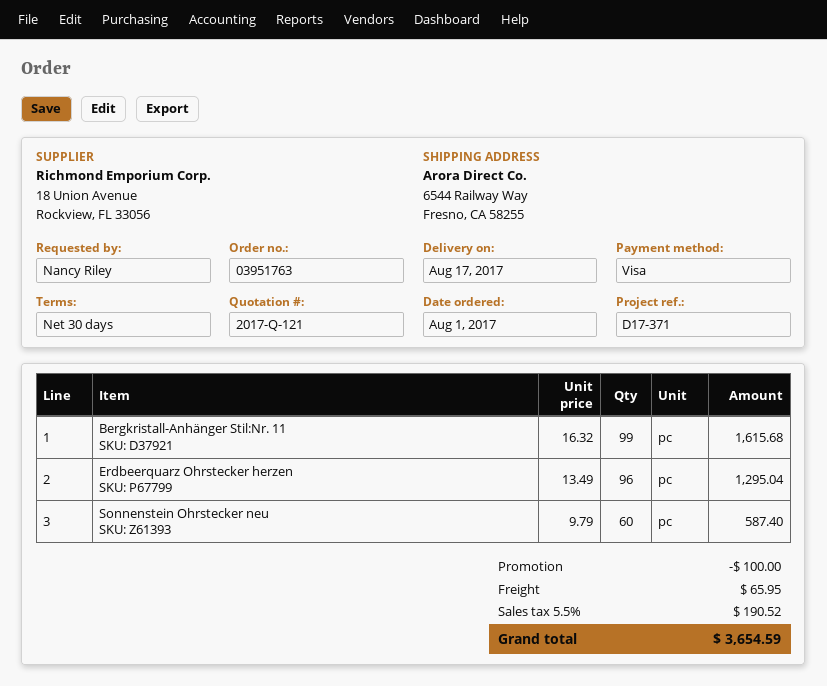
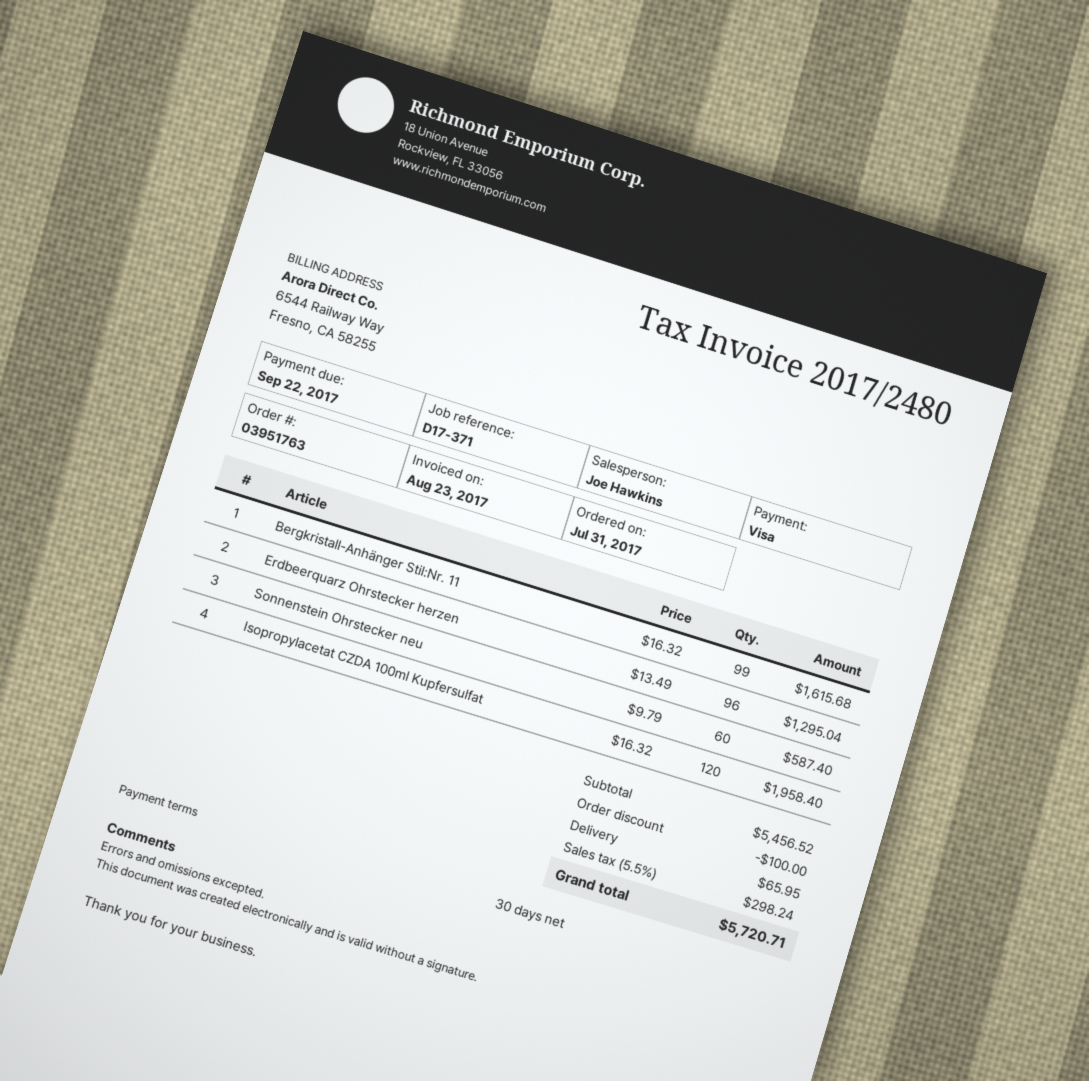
order date: 2017-08-01 -> 2017-07-31
Isopropylacetat CZDA 100ml Kupfersulfat: none -> 120 x 16.32 = 1958.40
tax: 5.5% = 190.52 -> 5.5% = 298.24
total: 3654.59 -> 5720.71

